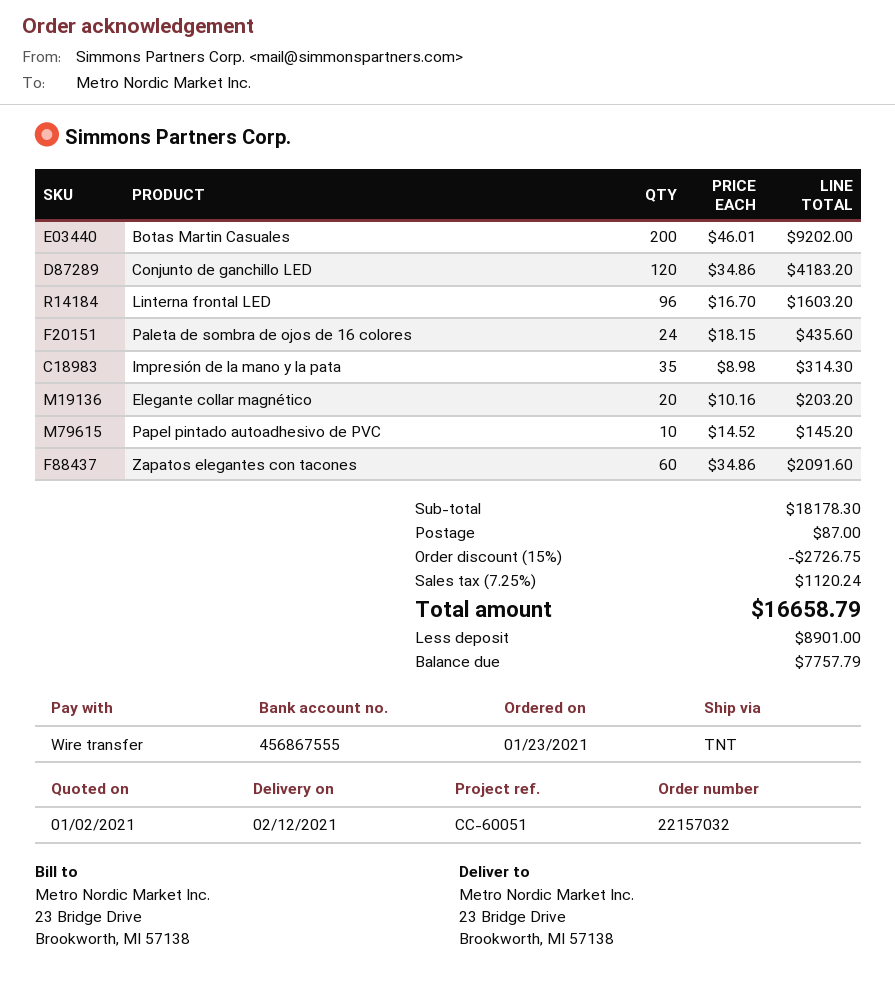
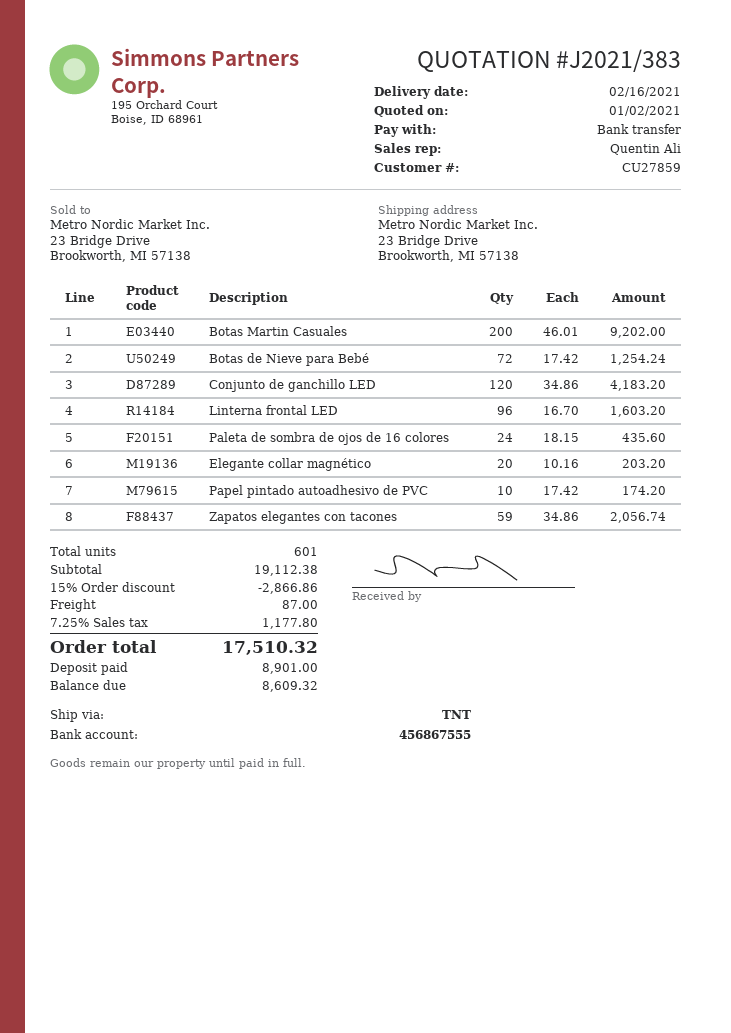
delivery date: 2021-02-12 -> 2021-02-16
Impresión de la mano y la pata: 35 x 8.98 = 314.30 -> none
Papel pintado autoadhesivo de PVC: 10 x 14.52 = 145.20 -> 10 x 17.42 = 174.20
Zapatos elegantes con tacones: 60 x 34.86 = 2091.60 -> 59 x 34.86 = 2056.74
Botas de Nieve para Bebé: none -> 72 x 17.42 = 1254.24
subtotal: 18178.30 -> 19112.38
discount: 15% = 2726.75 -> 15% = 2866.86
tax: 7.25% = 1120.24 -> 7.25% = 1177.80
total: 16658.79 -> 17510.32
balance: 7757.79 -> 8609.32

